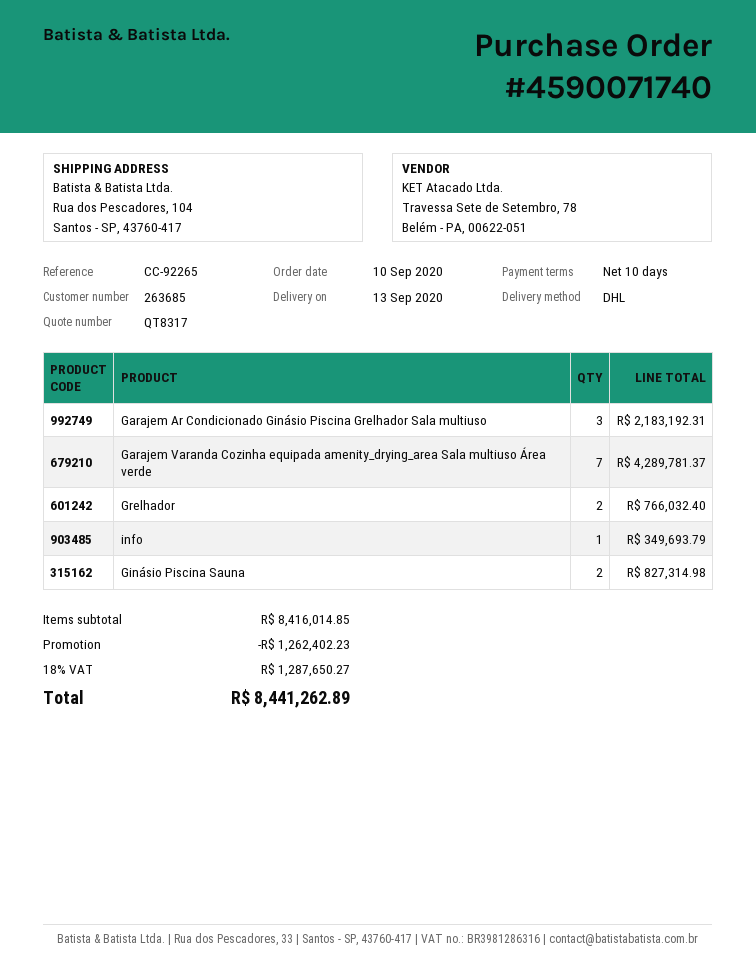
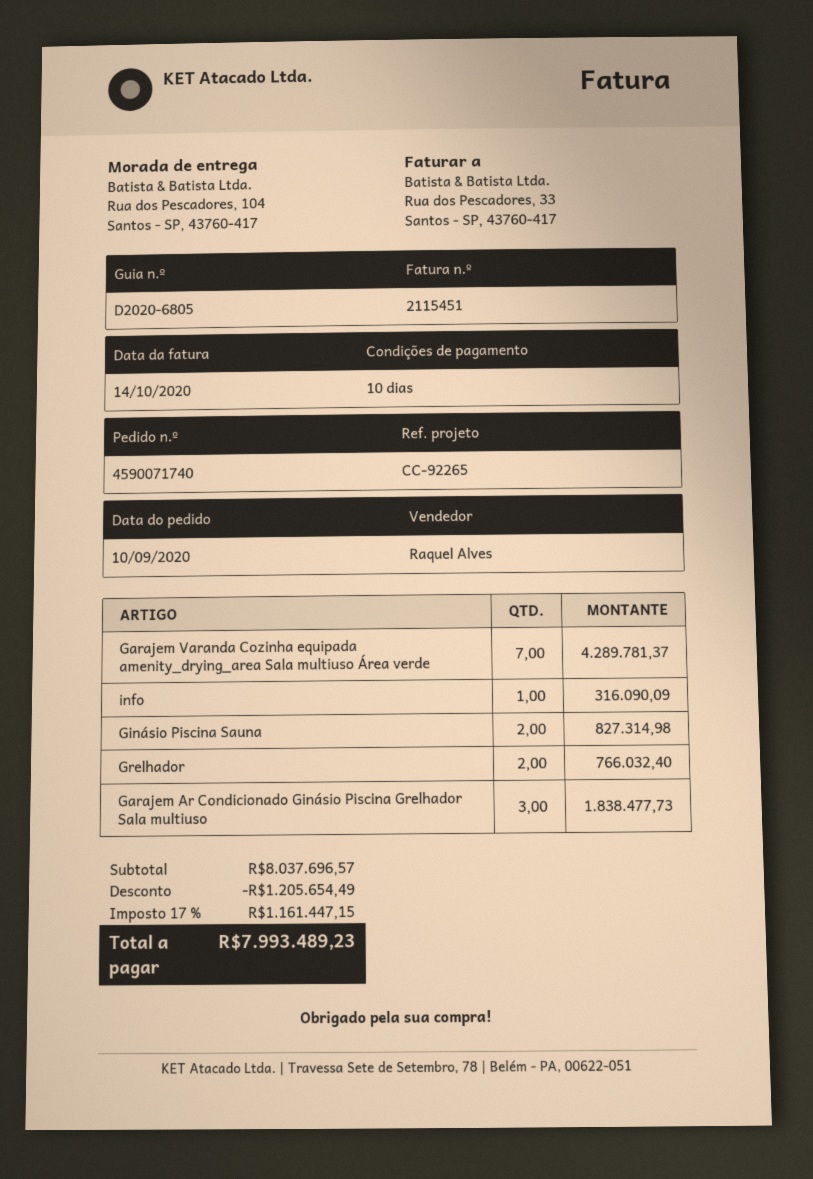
Garajem Ar Condicionado Ginásio Piscina Grelhador Sala multiuso: 3 for 2183192.31 -> 3 for 1838477.73
info: 1 for 349693.79 -> 1 for 316090.09
subtotal: 8416014.85 -> 8037696.57
discount: 1262402.23 -> 1205654.49
tax: 18% = 1287650.27 -> 17% = 1161447.15
total: 8441262.89 -> 7993489.23

